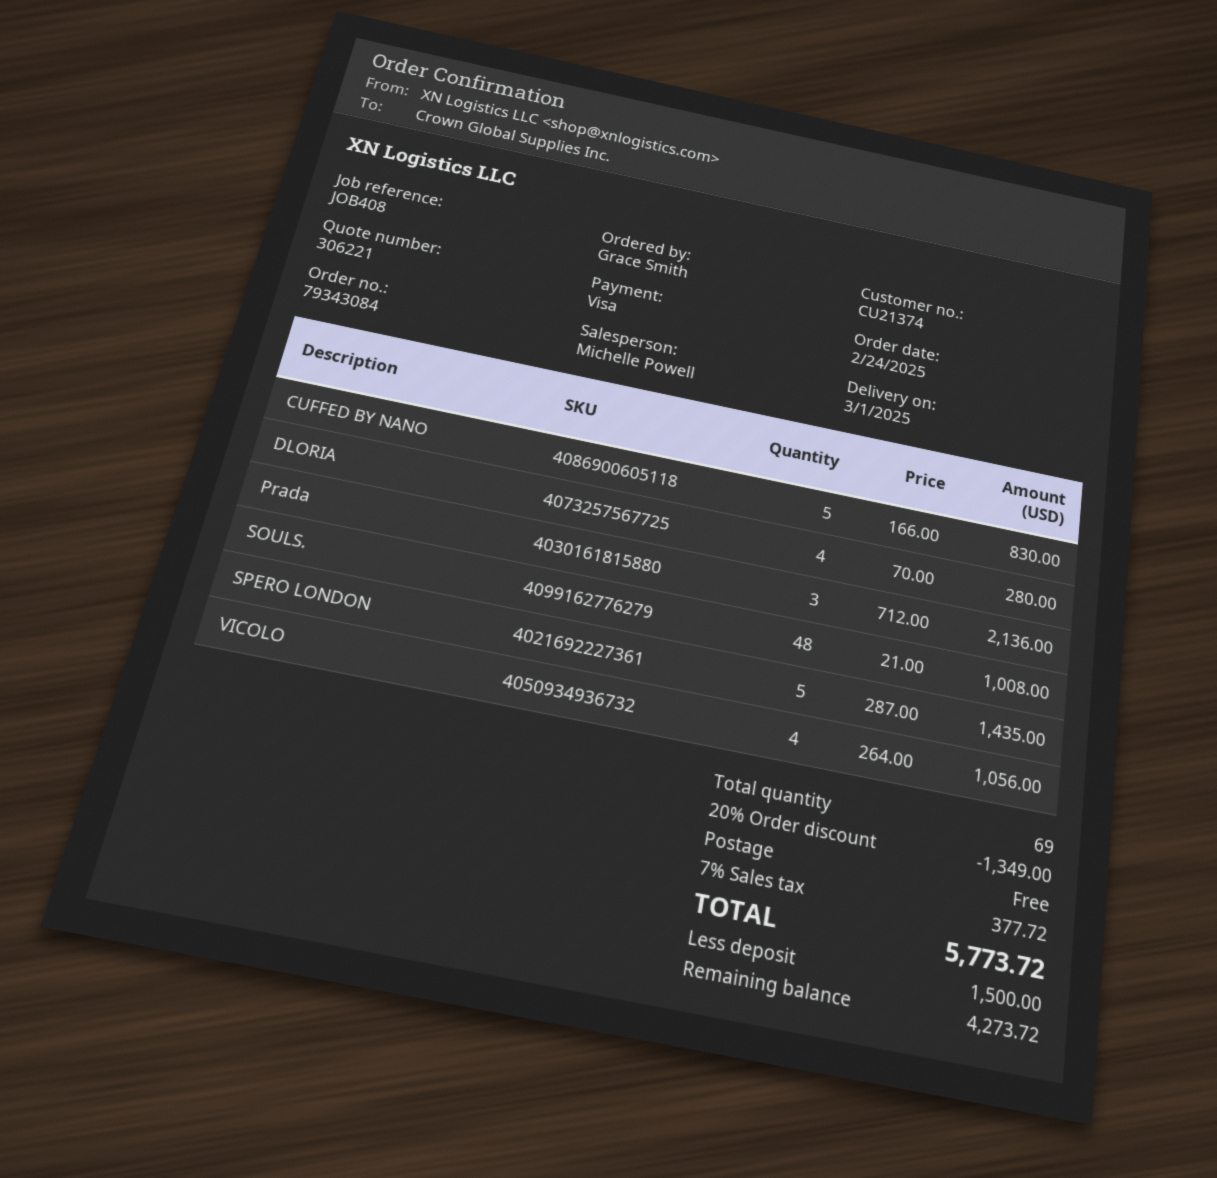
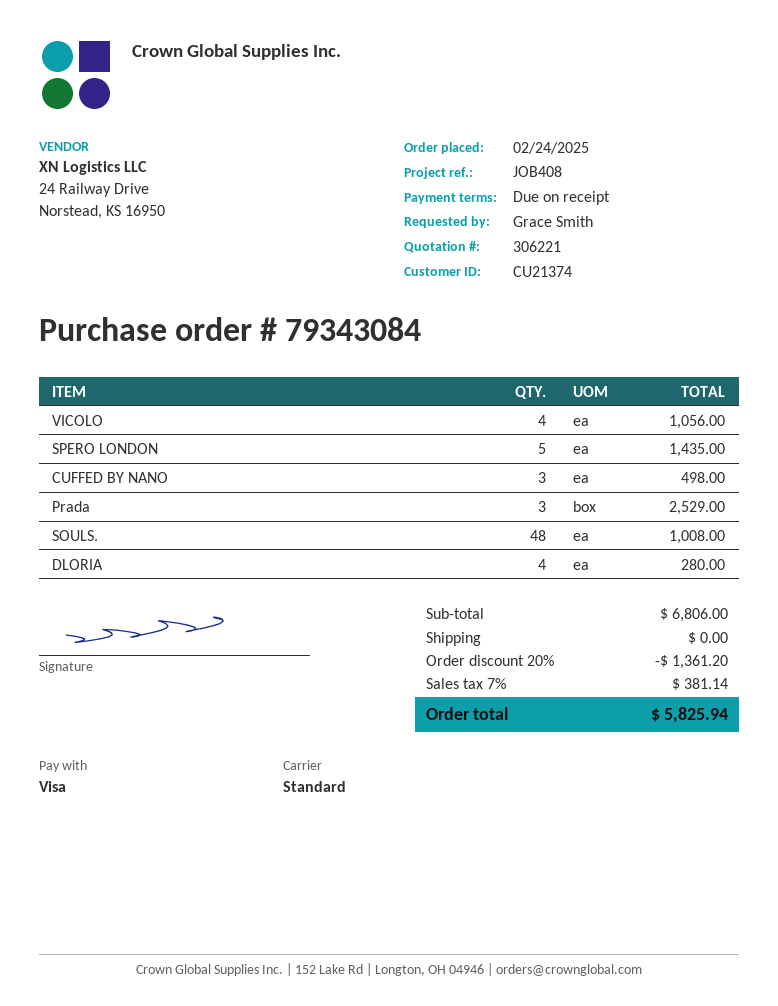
CUFFED BY NANO: 5 for 830.00 -> 3 for 498.00
Prada: 3 for 2136.00 -> 3 for 2529.00
discount: 20% = 1349.00 -> 20% = 1361.20
tax: 7% = 377.72 -> 7% = 381.14
total: 5773.72 -> 5825.94

